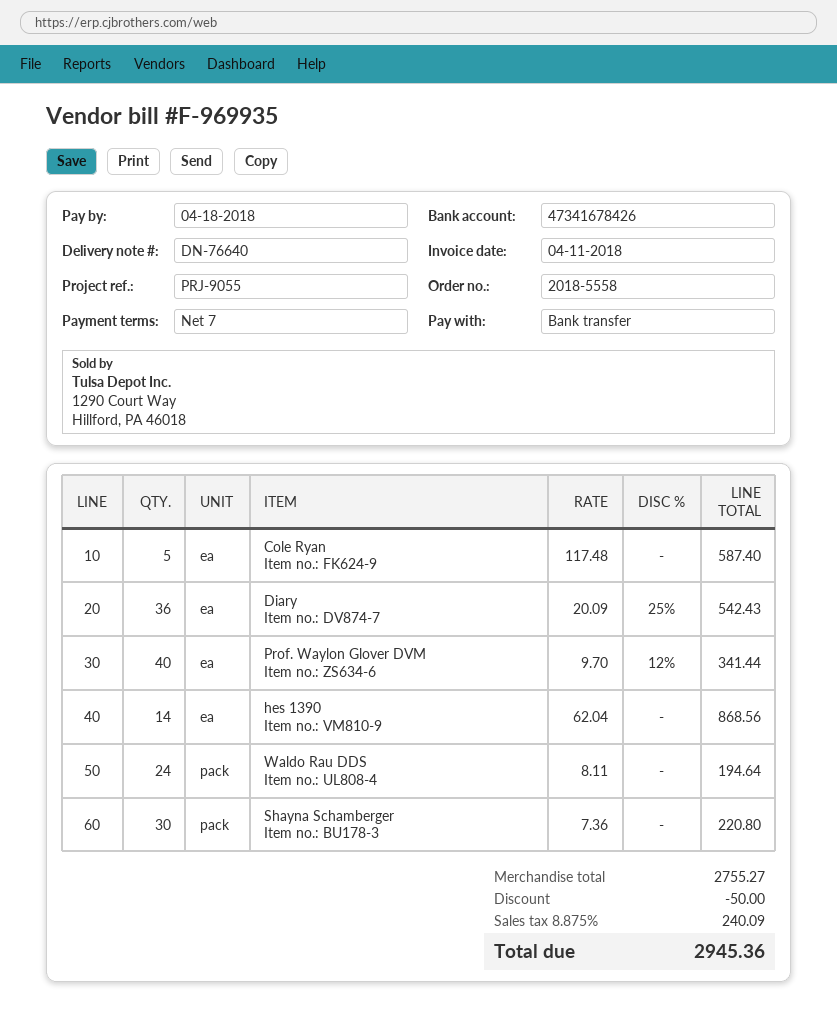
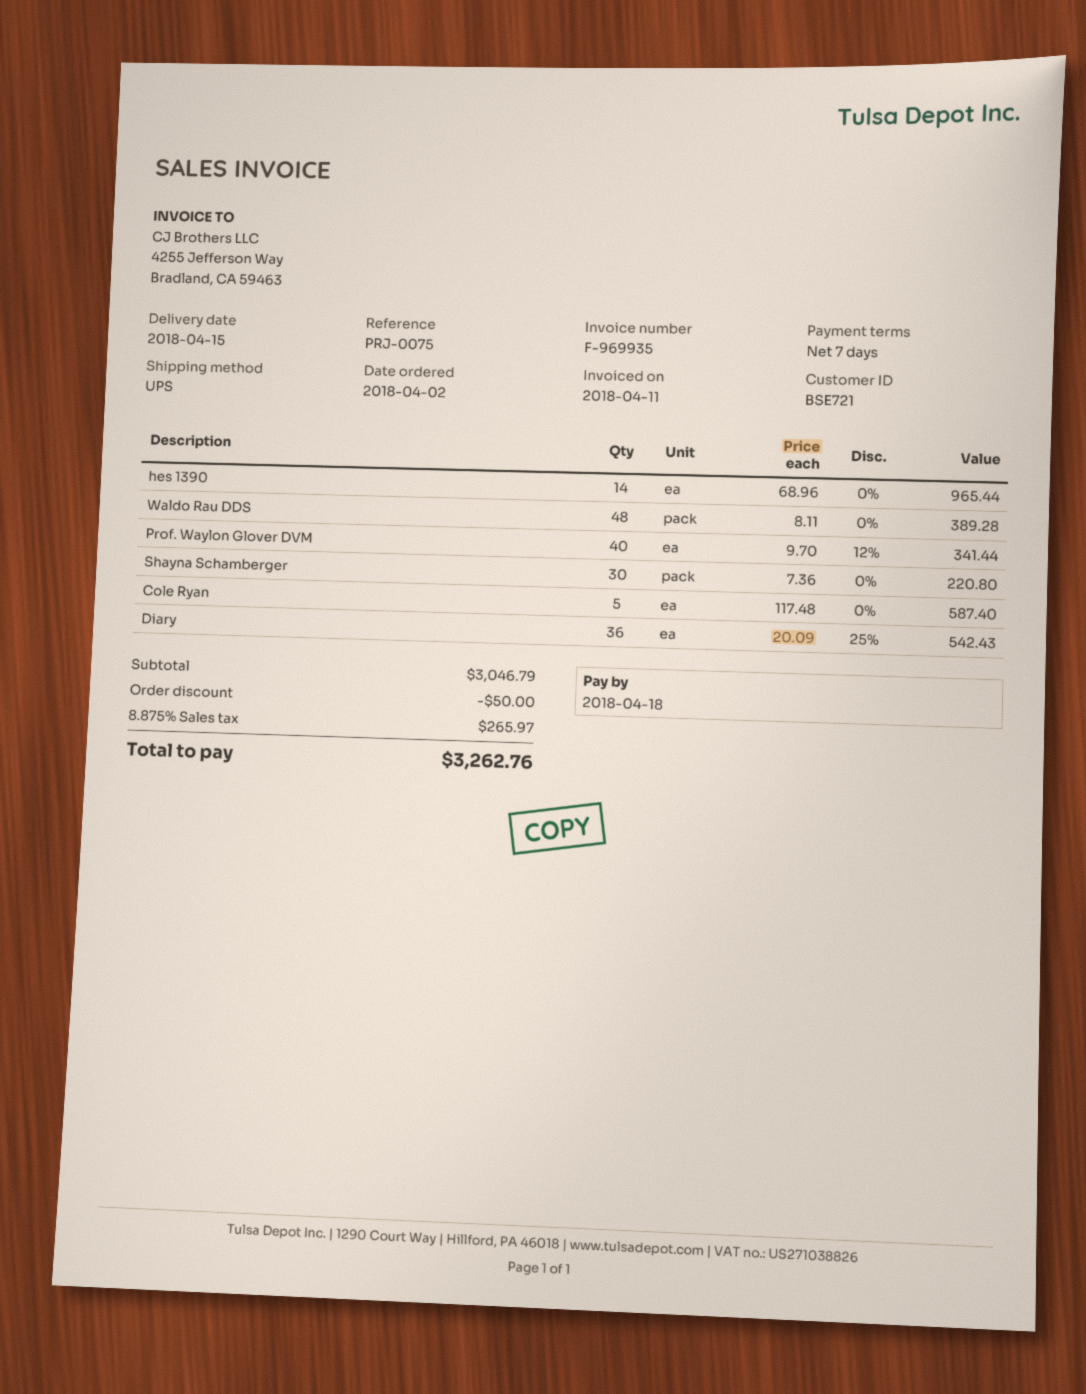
reference: PRJ-9055 -> PRJ-0075
hes 1390: 14 x 62.04 = 868.56 -> 14 x 68.96 = 965.44
Waldo Rau DDS: 24 x 8.11 = 194.64 -> 48 x 8.11 = 389.28
subtotal: 2755.27 -> 3046.79
tax: 8.875% = 240.09 -> 8.875% = 265.97
total: 2945.36 -> 3262.76

